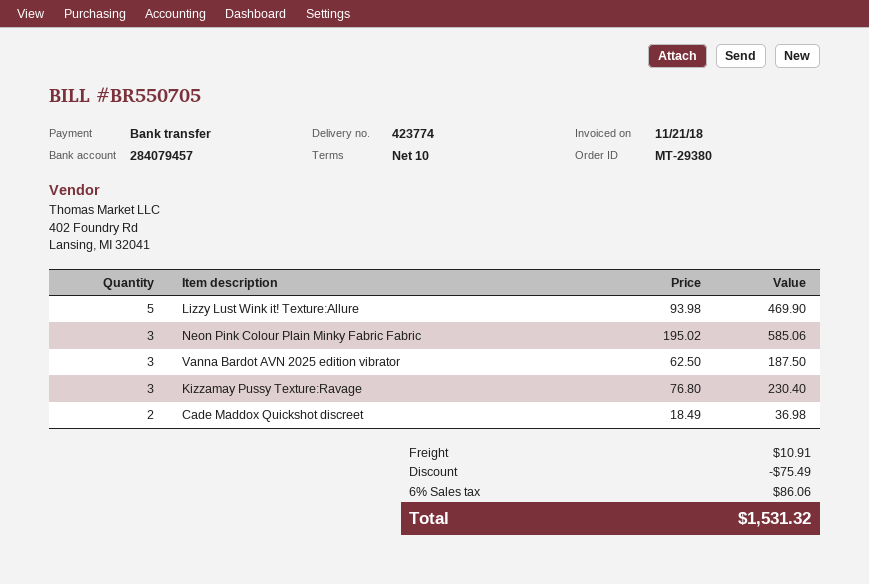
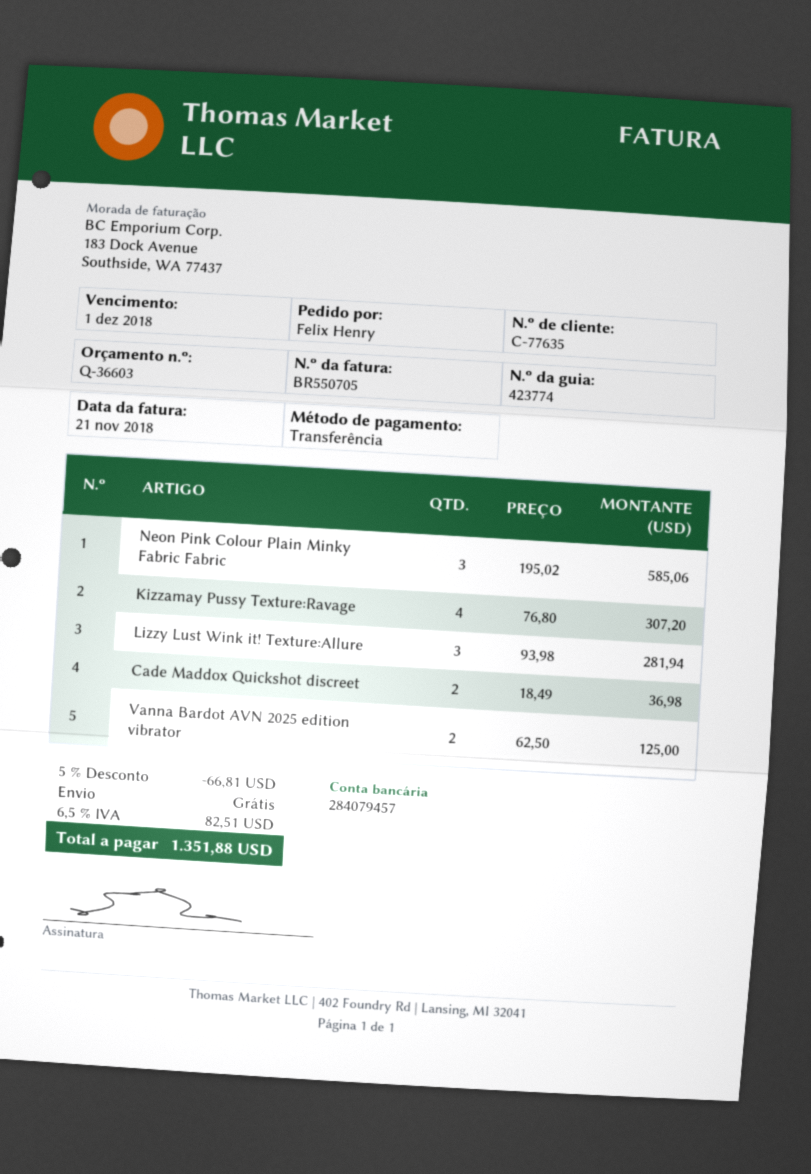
Lizzy Lust Wink it! Texture:Allure: 5 x 93.98 = 469.90 -> 3 x 93.98 = 281.94
Vanna Bardot AVN 2025 edition vibrator: 3 x 62.50 = 187.50 -> 2 x 62.50 = 125.00
Kizzamay Pussy Texture:Ravage: 3 x 76.80 = 230.40 -> 4 x 76.80 = 307.20
discount: 75.49 -> 66.81
shipping: 10.91 -> 0.00
tax: 6% = 86.06 -> 6.5% = 82.51
total: 1531.32 -> 1351.88

